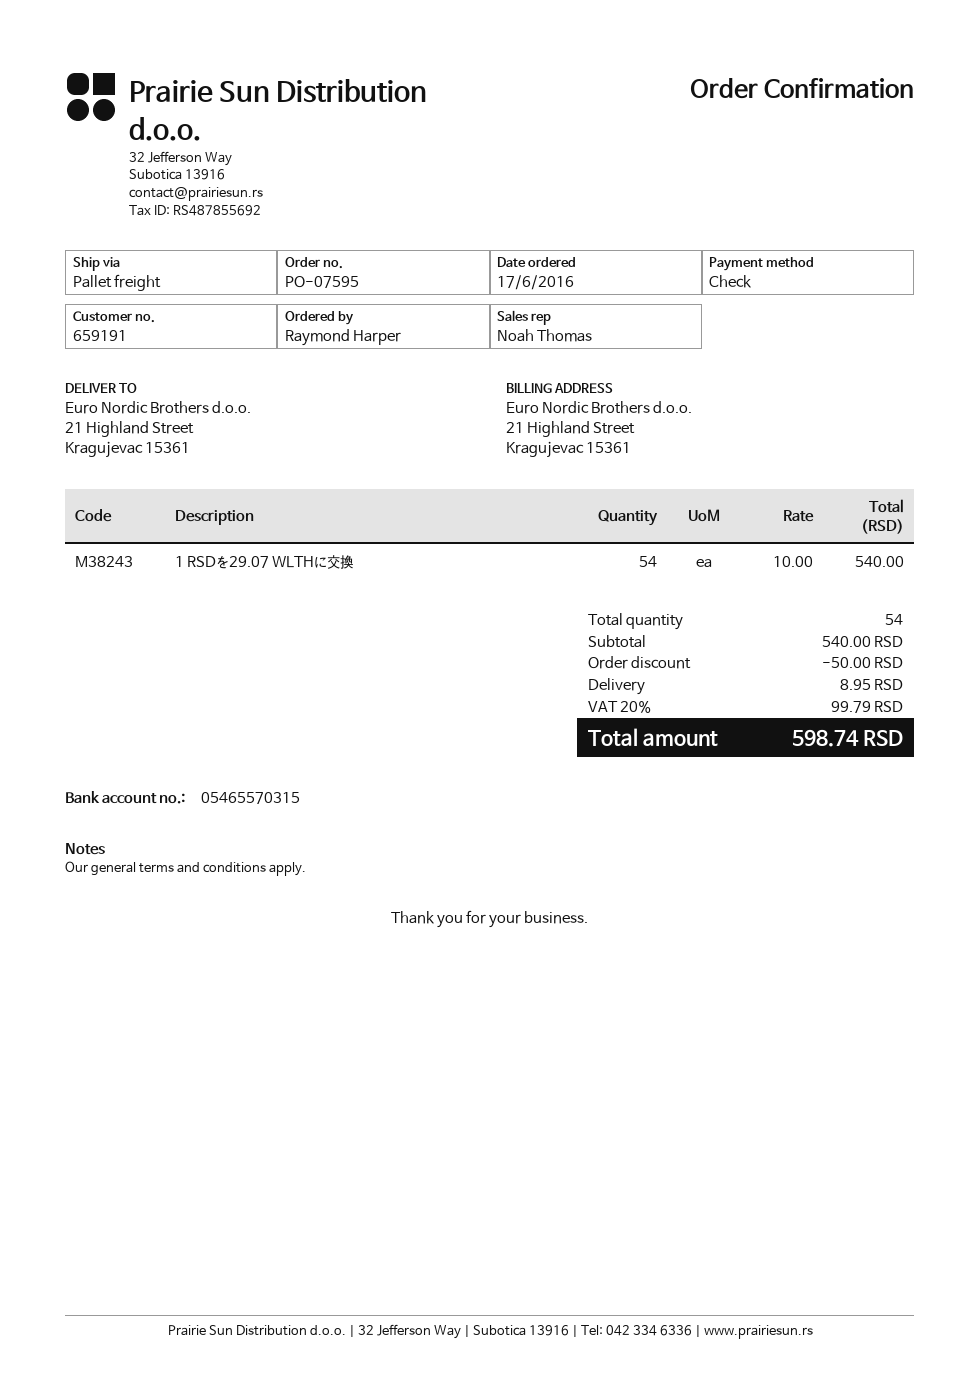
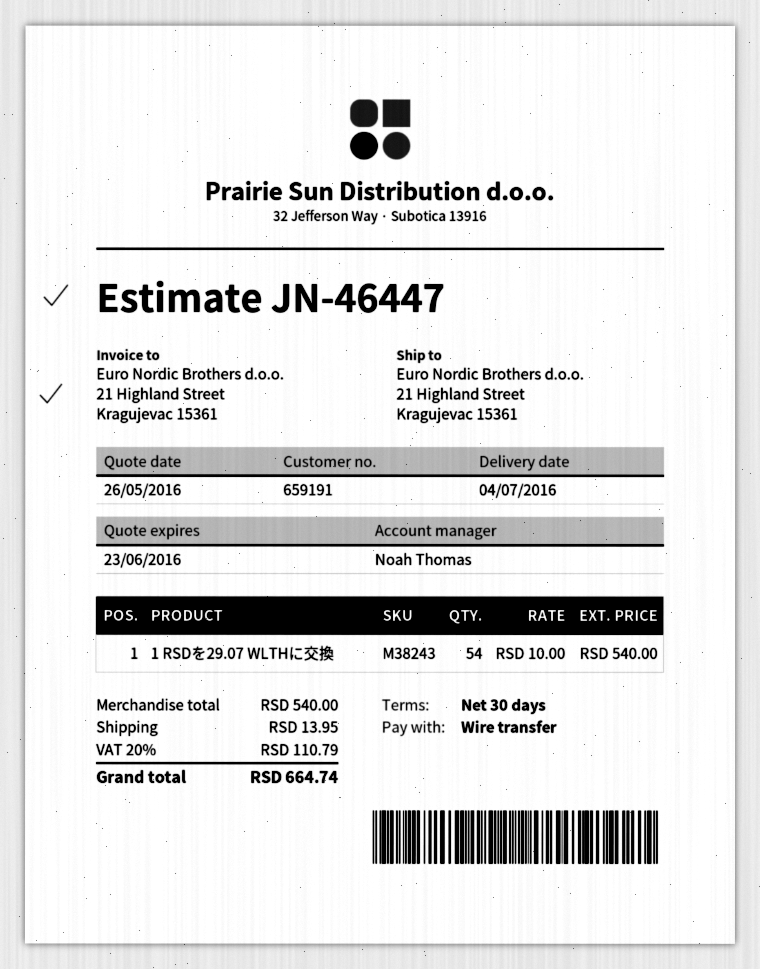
payment method: cheque -> bank transfer
discount: 50.00 -> none
shipping: 8.95 -> 13.95
tax: 20% = 99.79 -> 20% = 110.79
total: 598.74 -> 664.74

